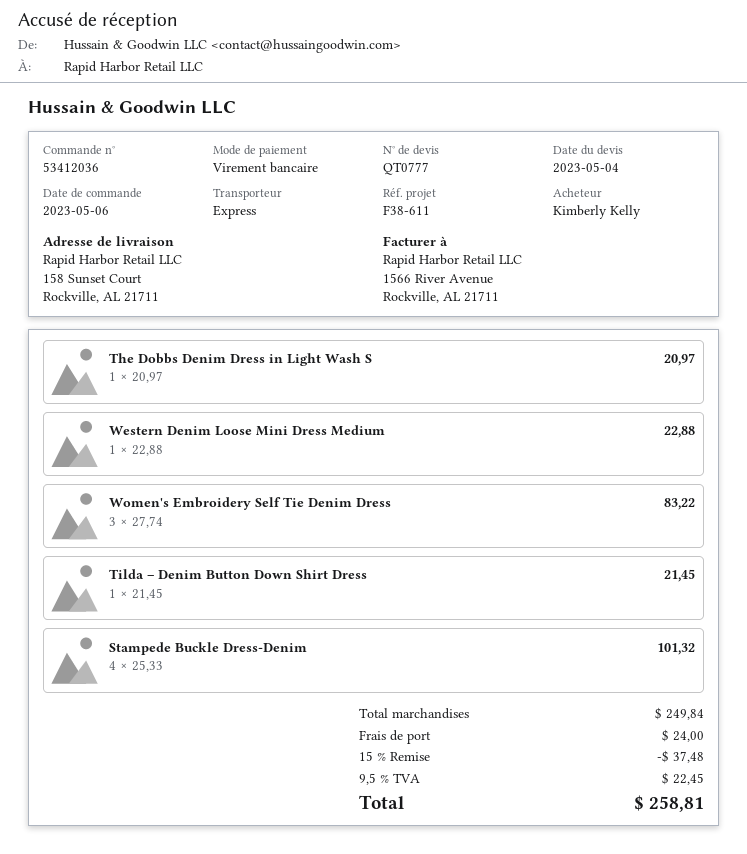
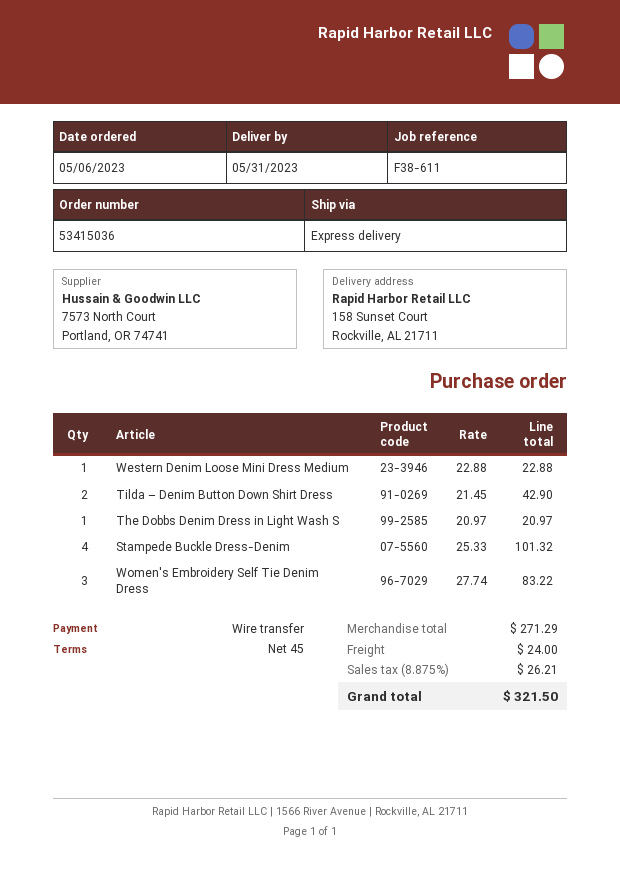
order number: 53412036 -> 53415036
Tilda – Denim Button Down Shirt Dress: 1 x 21.45 = 21.45 -> 2 x 21.45 = 42.90
subtotal: 249.84 -> 271.29
discount: 15% = 37.48 -> none
tax: 9.5% = 22.45 -> 8.875% = 26.21
total: 258.81 -> 321.50

